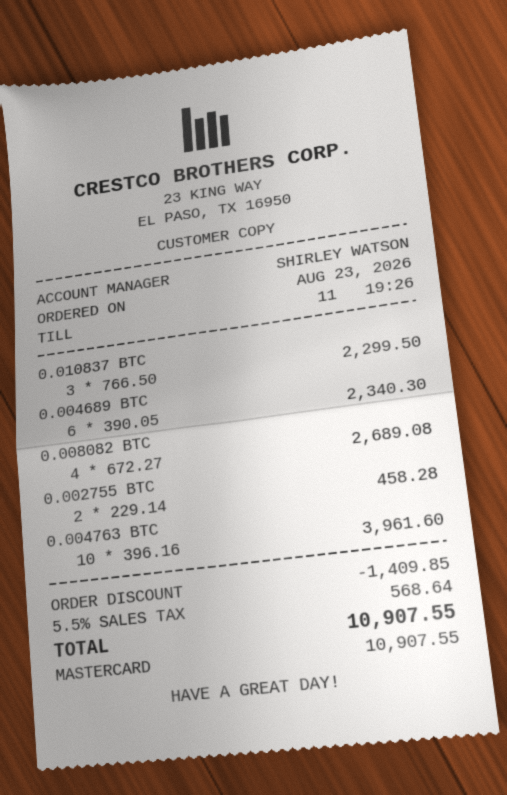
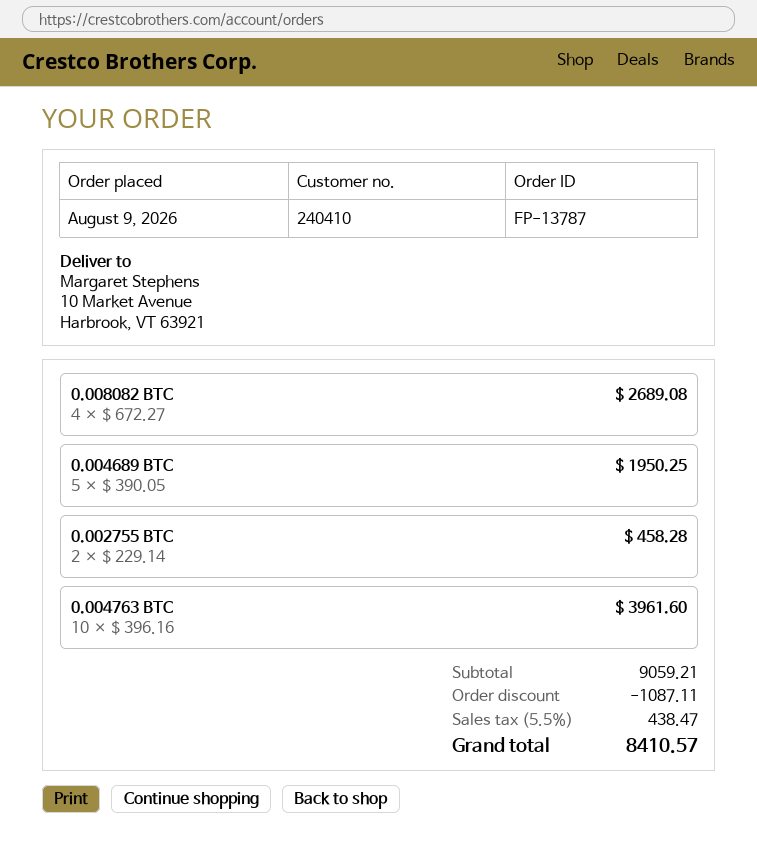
order date: 2026-08-23 -> 2026-08-09
0.010837 BTC: 3 x 766.50 = 2299.50 -> none
0.004689 BTC: 6 x 390.05 = 2340.30 -> 5 x 390.05 = 1950.25
discount: 1409.85 -> 1087.11
tax: 5.5% = 568.64 -> 5.5% = 438.47
total: 10907.55 -> 8410.57

